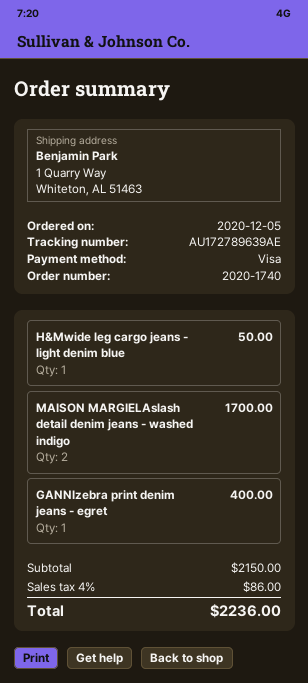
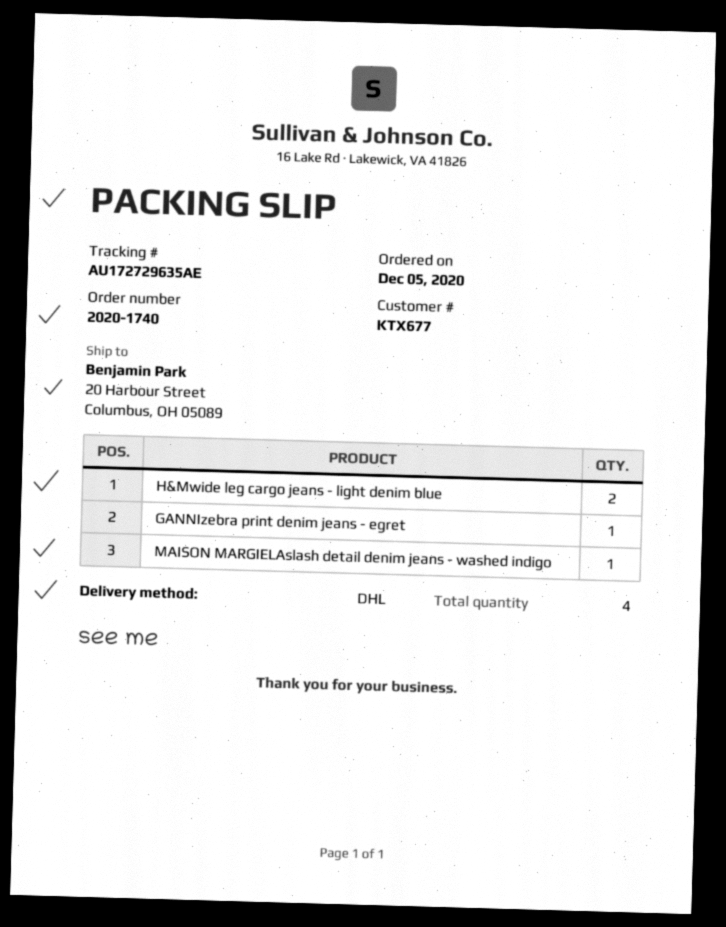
tracking number: AU172789639AE -> AU172729635AE
ship to: 1 Quarry Way, Whiteton, AL 51463 -> 20 Harbour Street, Columbus, OH 05089
H&Mwide leg cargo jeans - light denim blue: 1 -> 2
MAISON MARGIELAslash detail denim jeans - washed indigo: 2 -> 1

